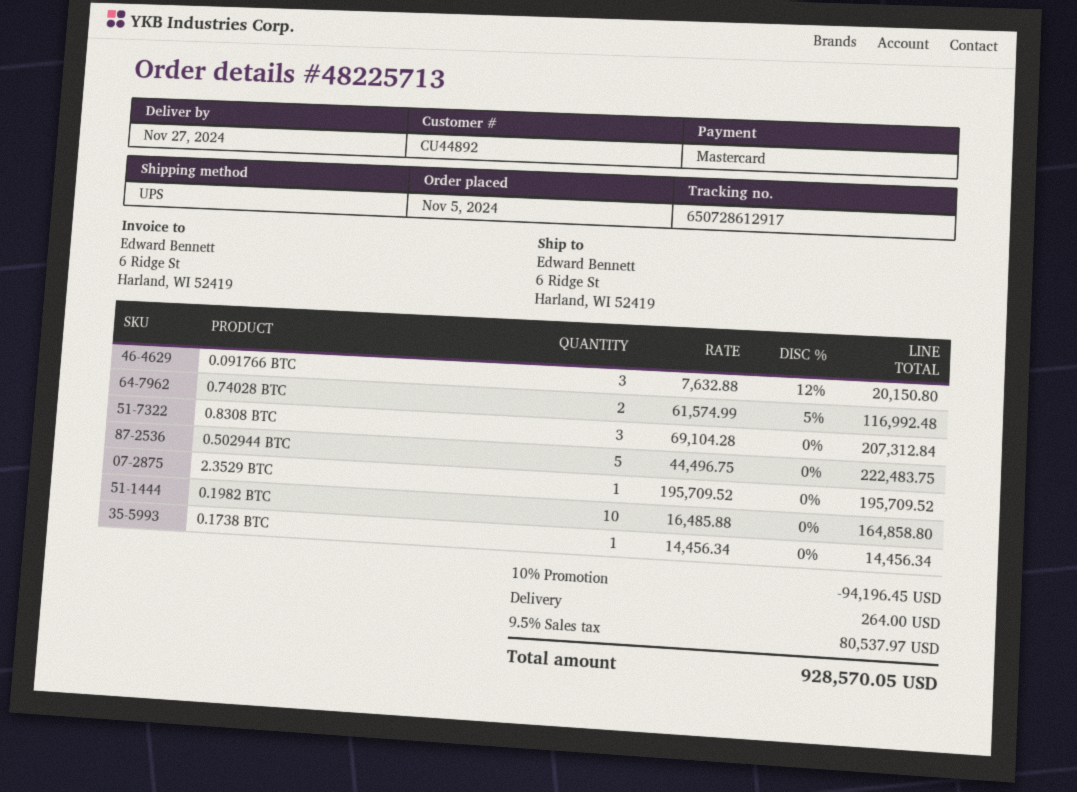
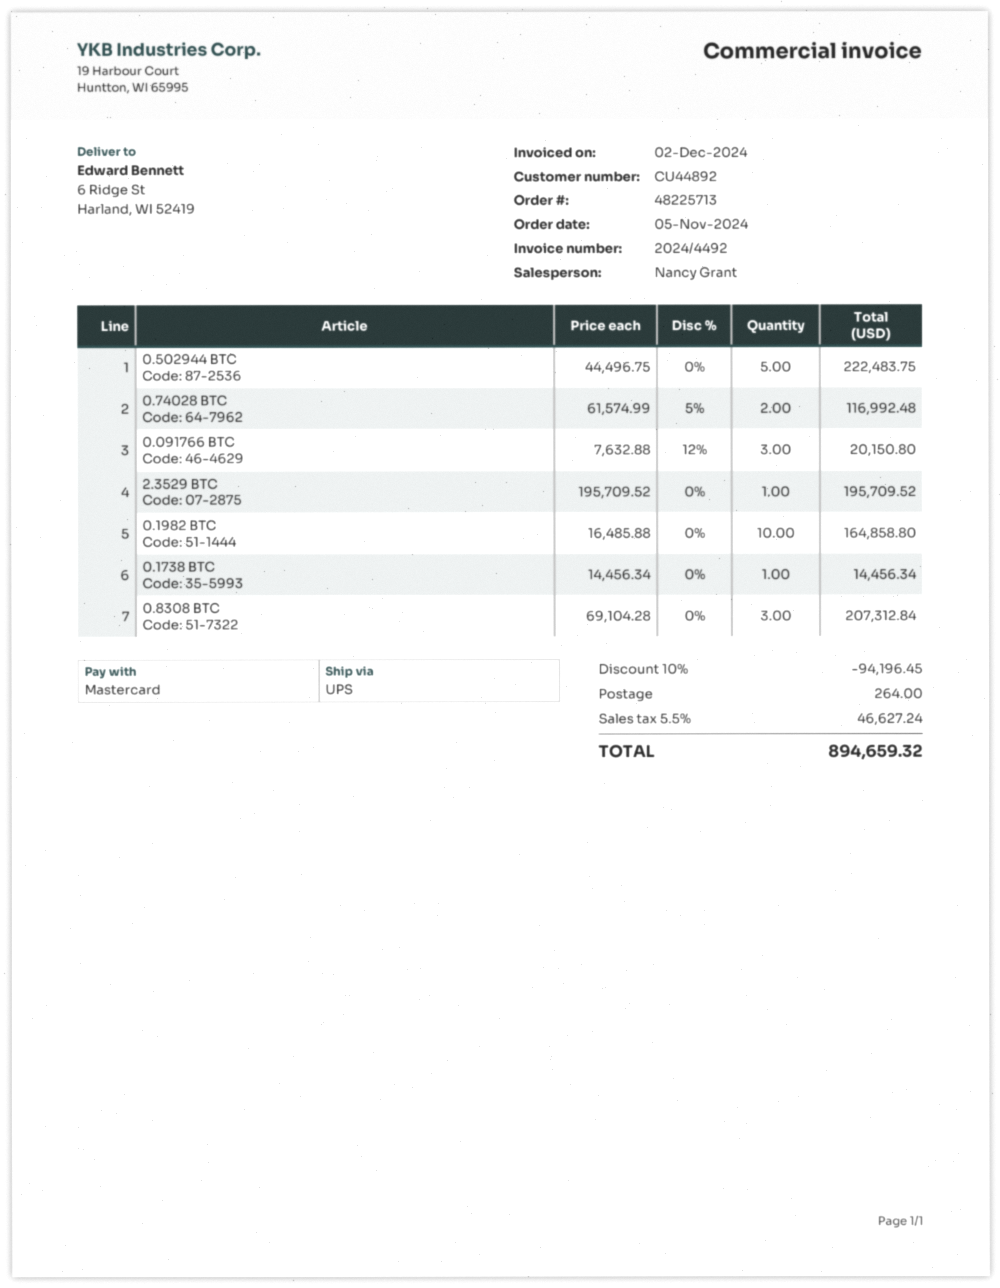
tax: 9.5% = 80537.97 -> 5.5% = 46627.24
total: 928570.05 -> 894659.32

